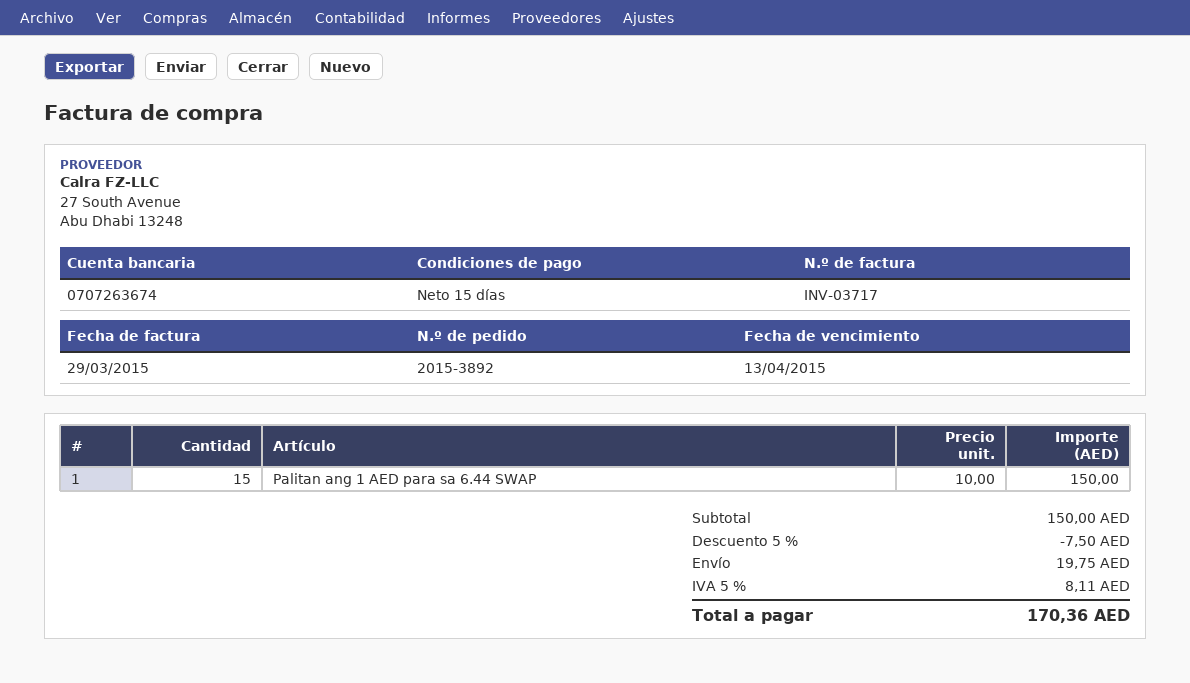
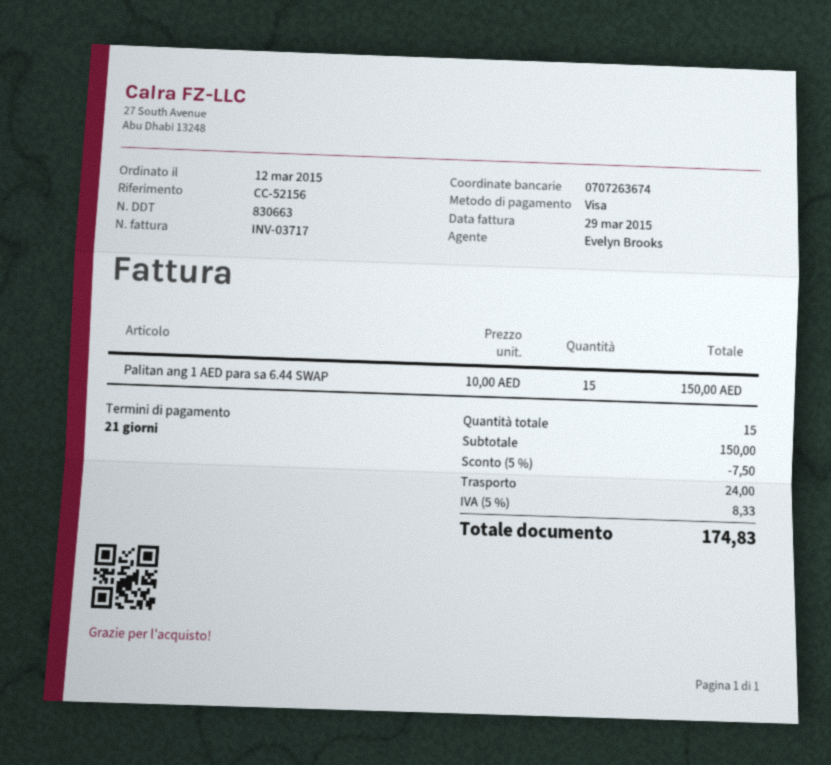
payment terms: 15 days -> 21 days
shipping: 19.75 -> 24.00
tax: 5% = 8.11 -> 5% = 8.33
total: 170.36 -> 174.83

